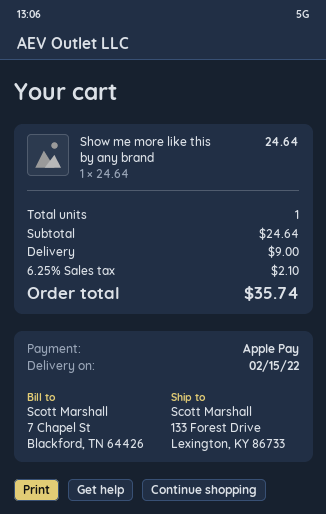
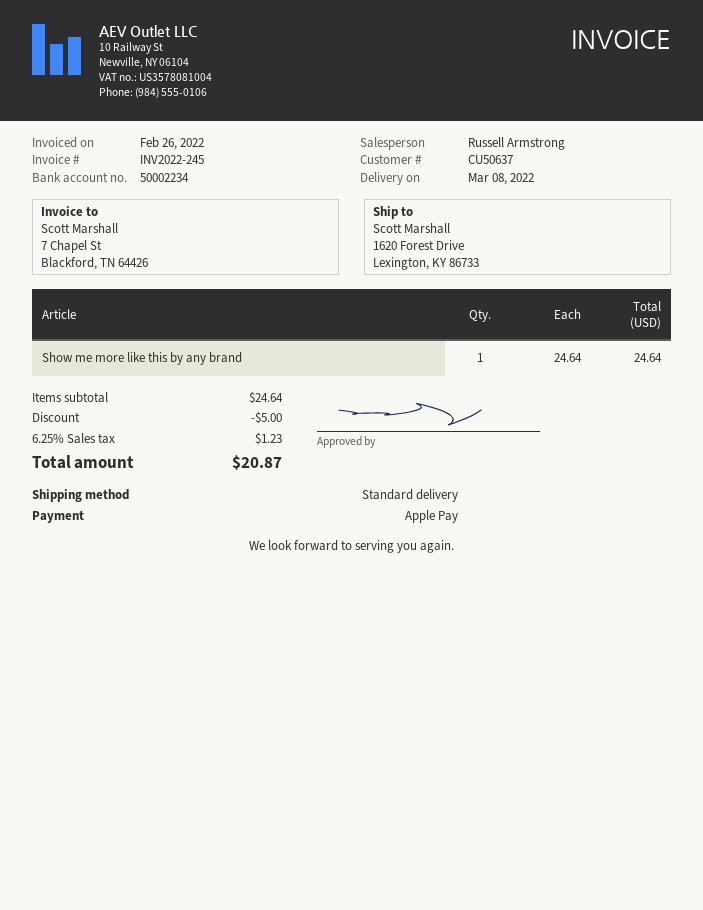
delivery date: 2022-02-15 -> 2022-03-08
ship to: 133 Forest Drive, Lexington, KY 86733 -> 1620 Forest Drive, Lexington, KY 86733
discount: none -> 5.00
shipping: 9.00 -> none
tax: 6.25% = 2.10 -> 6.25% = 1.23
total: 35.74 -> 20.87

